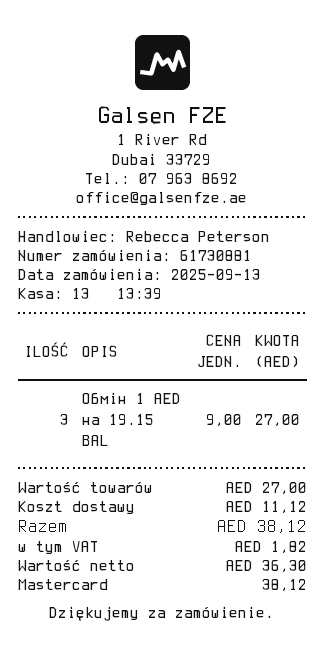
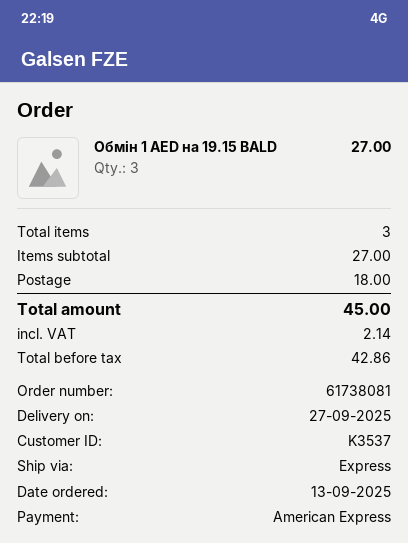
order number: 61730881 -> 61738081
payment method: Mastercard -> American Express
shipping: 11.12 -> 18.00
net: 36.30 -> 42.86
tax: 1.82 -> 2.14
total: 38.12 -> 45.00

